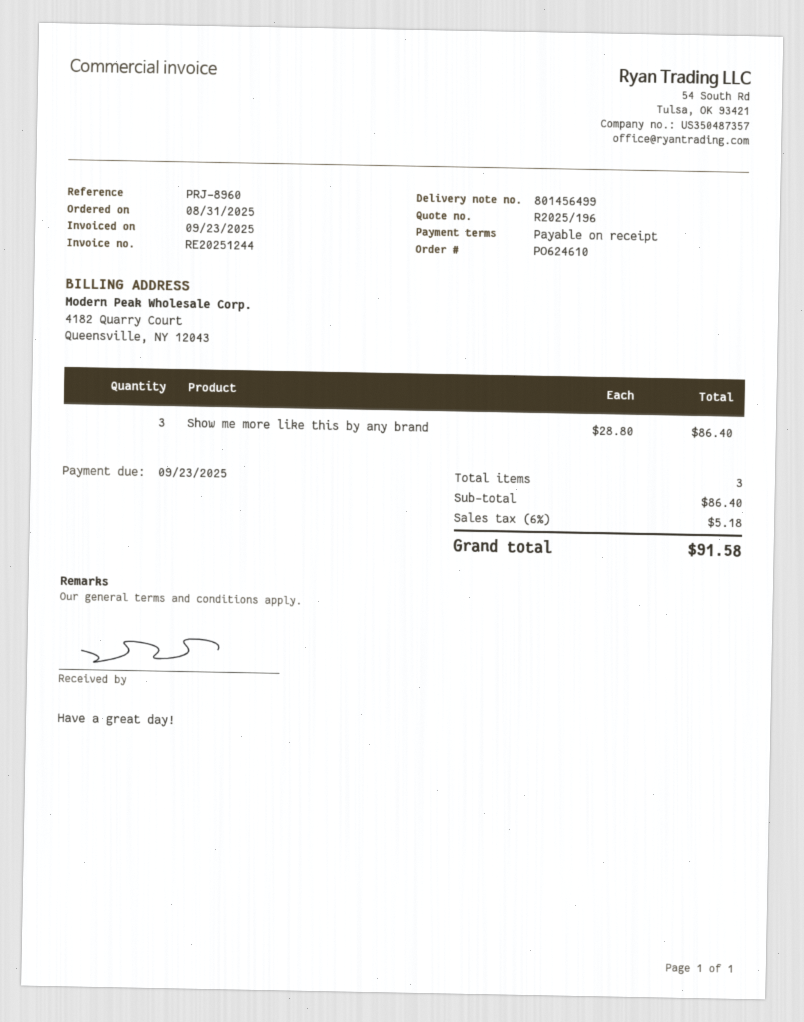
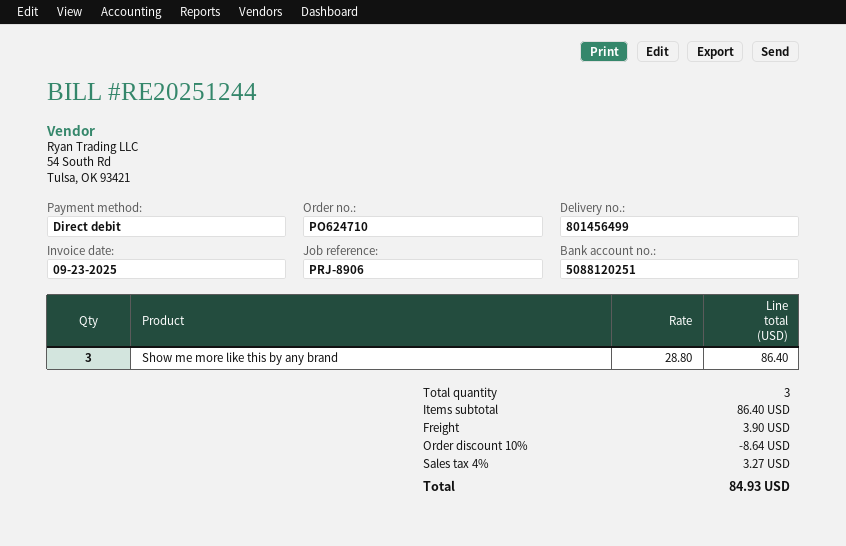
order number: PO624610 -> PO624710
reference: PRJ-8960 -> PRJ-8906
discount: none -> 10% = 8.64
shipping: none -> 3.90
tax: 6% = 5.18 -> 4% = 3.27
total: 91.58 -> 84.93

